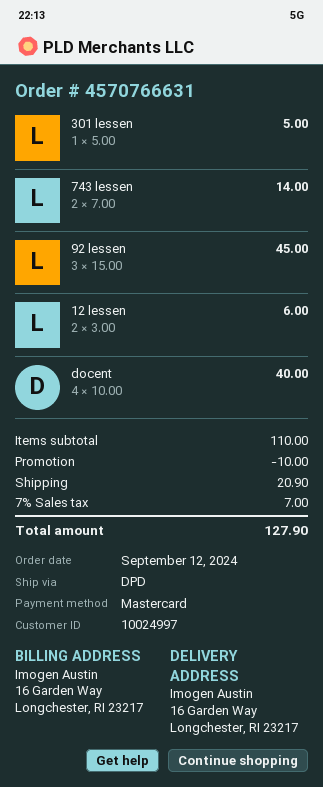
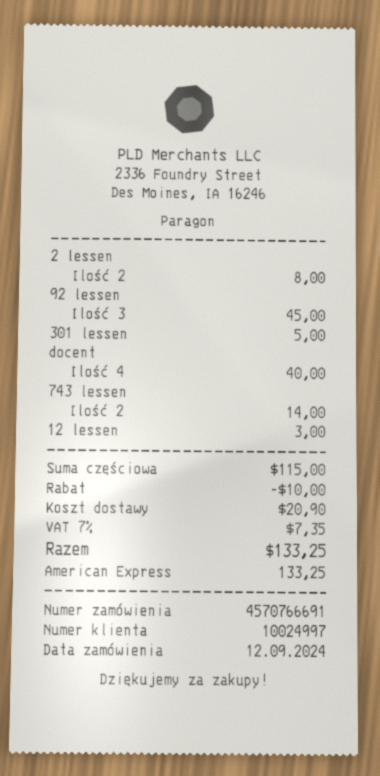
order number: 4570766631 -> 4570766691
payment method: Mastercard -> American Express
12 lessen: 2 for 6.00 -> 1 for 3.00
2 lessen: none -> 2 for 8.00
subtotal: 110.00 -> 115.00
tax: 7% = 7.00 -> 7% = 7.35
total: 127.90 -> 133.25

